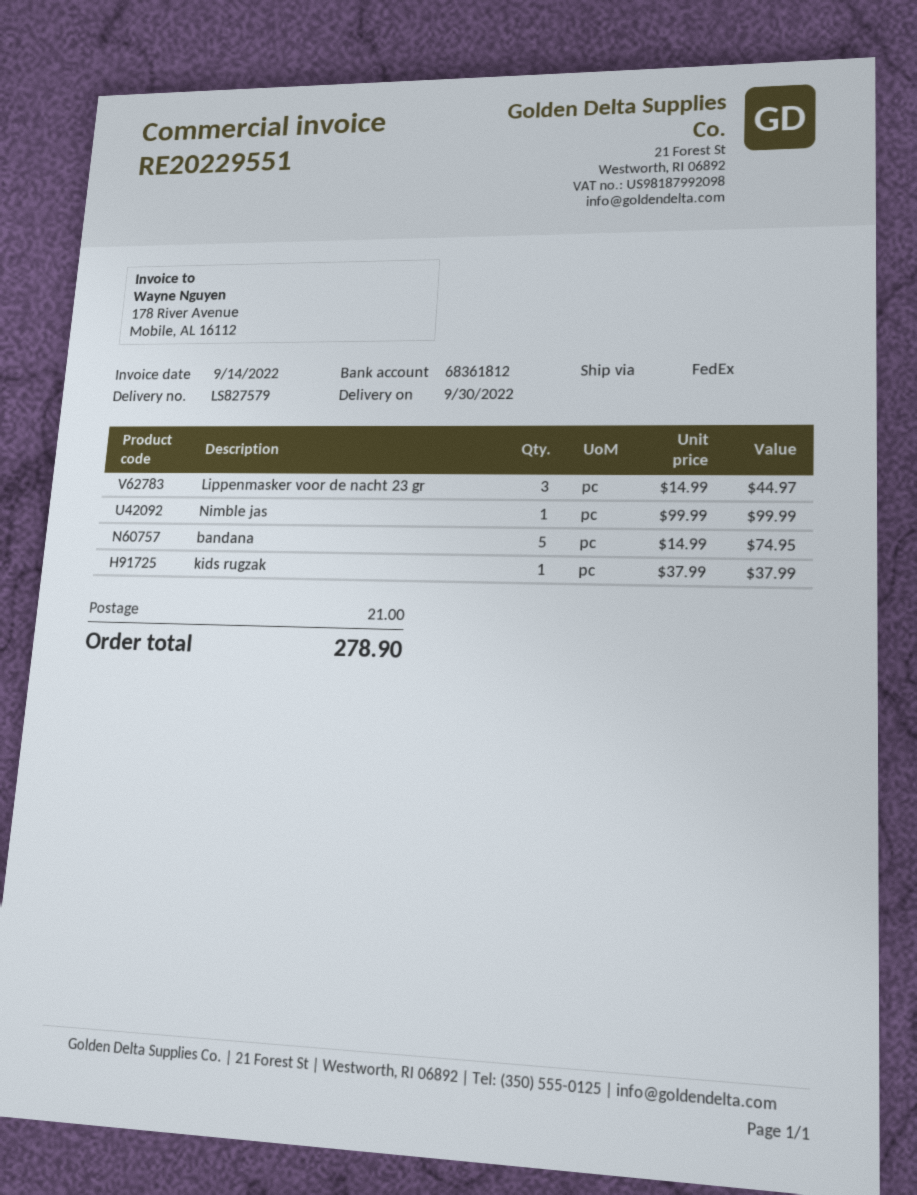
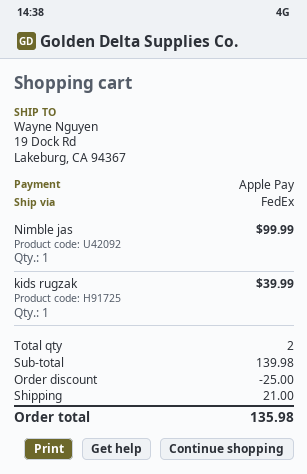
Lippenmasker voor de nacht 23 gr: 3 for 44.97 -> none
bandana: 5 for 74.95 -> none
kids rugzak: 1 for 37.99 -> 1 for 39.99
discount: none -> 25.00
total: 278.90 -> 135.98

